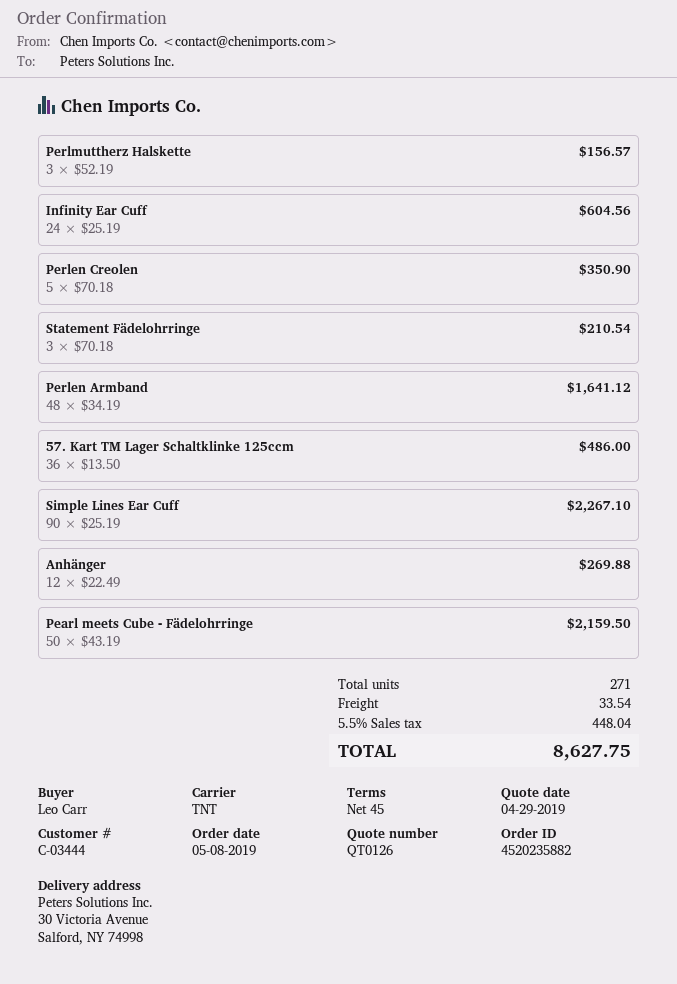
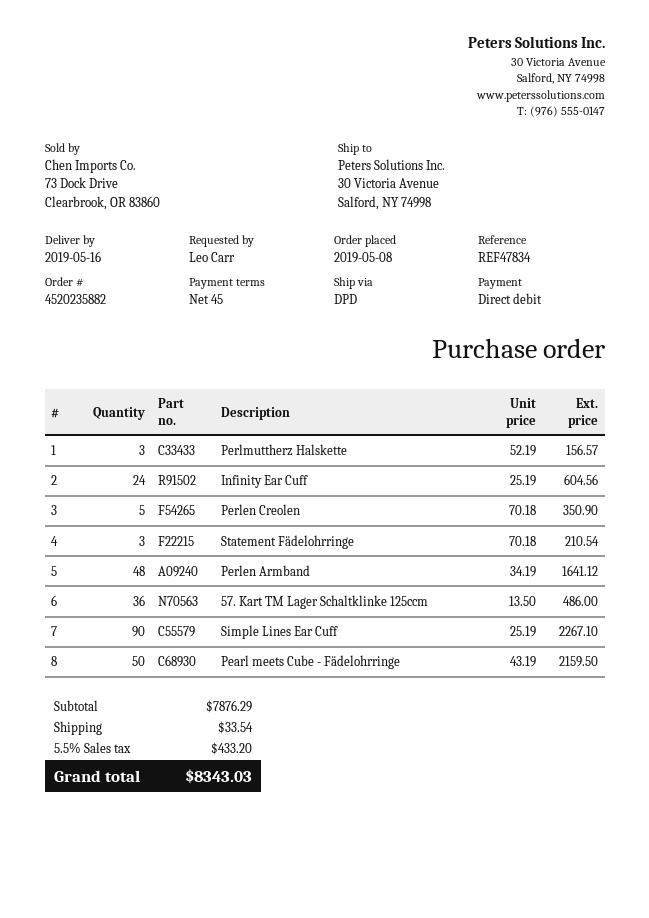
shipping method: TNT -> DPD
Anhänger: 12 x 22.49 = 269.88 -> none
tax: 5.5% = 448.04 -> 5.5% = 433.20
total: 8627.75 -> 8343.03

